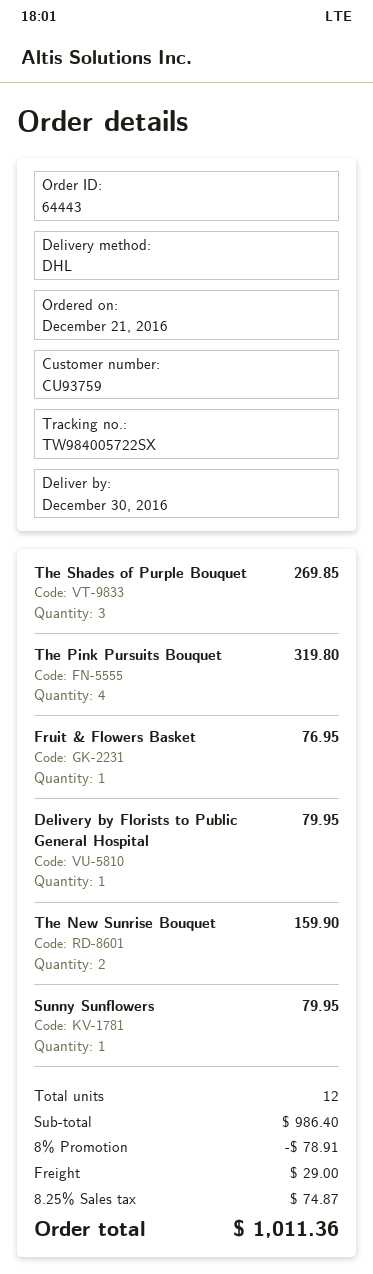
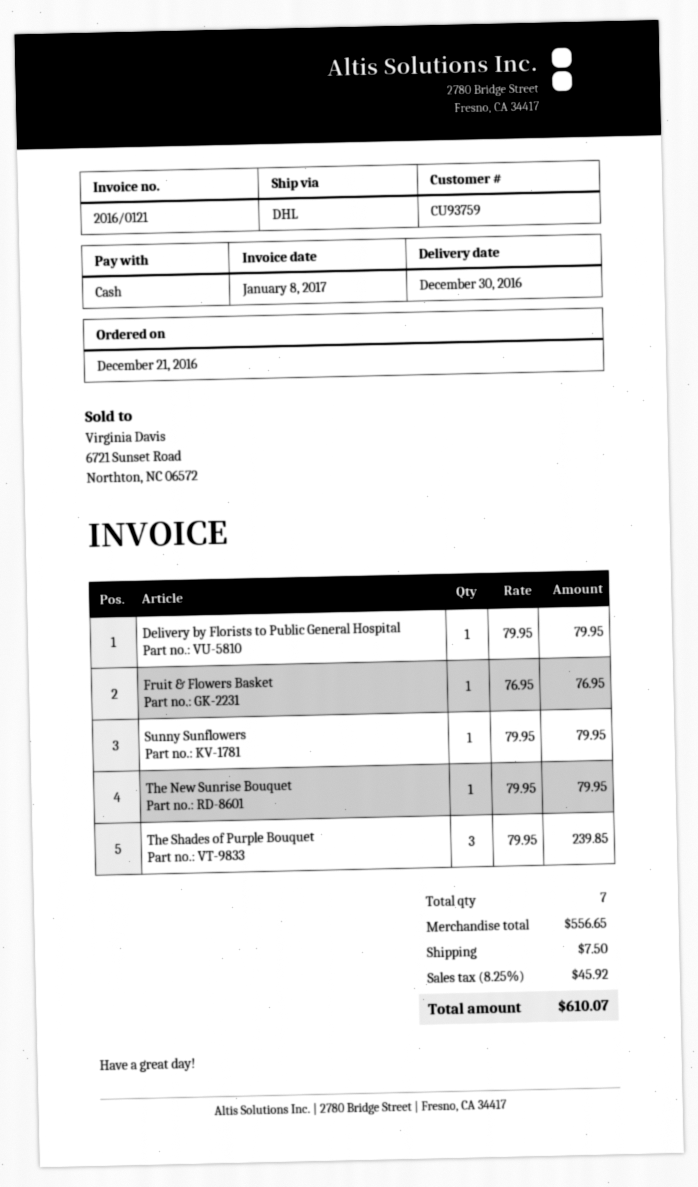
The Shades of Purple Bouquet: 3 for 269.85 -> 3 for 239.85
The Pink Pursuits Bouquet: 4 for 319.80 -> none
The New Sunrise Bouquet: 2 for 159.90 -> 1 for 79.95
total quantity: 12 -> 7
subtotal: 986.40 -> 556.65
discount: 8% = 78.91 -> none
shipping: 29.00 -> 7.50
tax: 8.25% = 74.87 -> 8.25% = 45.92
total: 1011.36 -> 610.07

